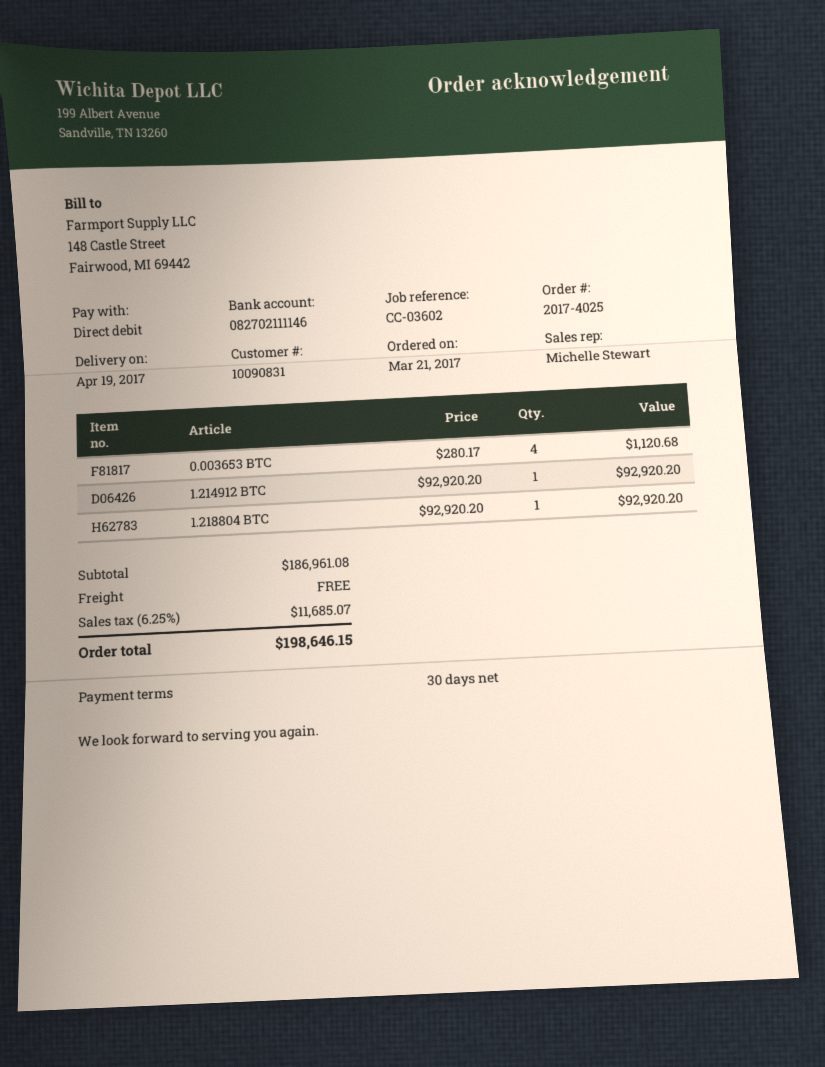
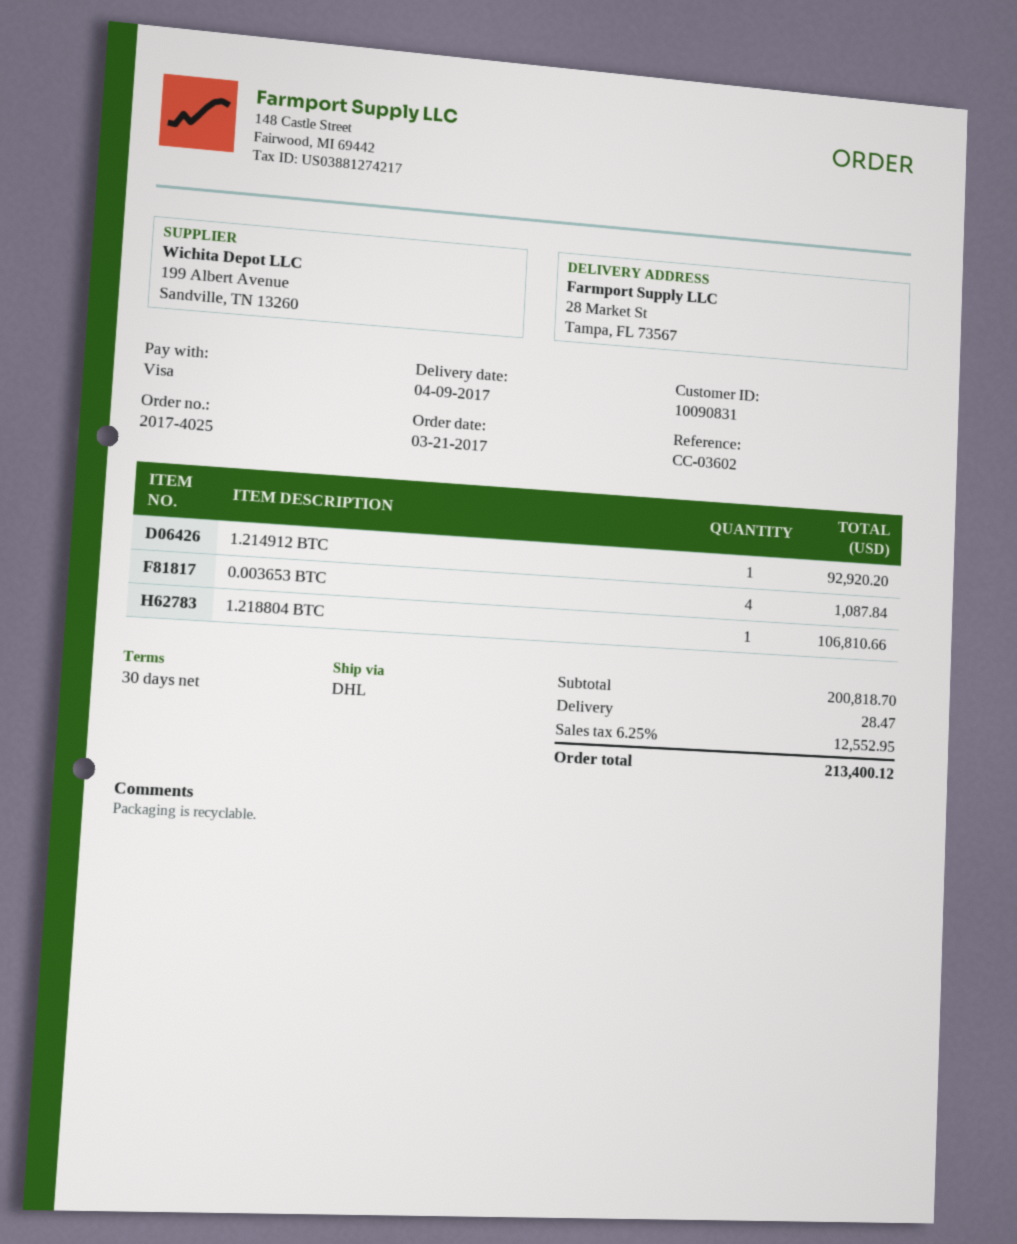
delivery date: 2017-04-19 -> 2017-04-09
payment method: direct debit -> Visa
0.003653 BTC: 4 for 1120.68 -> 4 for 1087.84
1.218804 BTC: 1 for 92920.20 -> 1 for 106810.66
subtotal: 186961.08 -> 200818.70
shipping: 0.00 -> 28.47
tax: 6.25% = 11685.07 -> 6.25% = 12552.95
total: 198646.15 -> 213400.12

